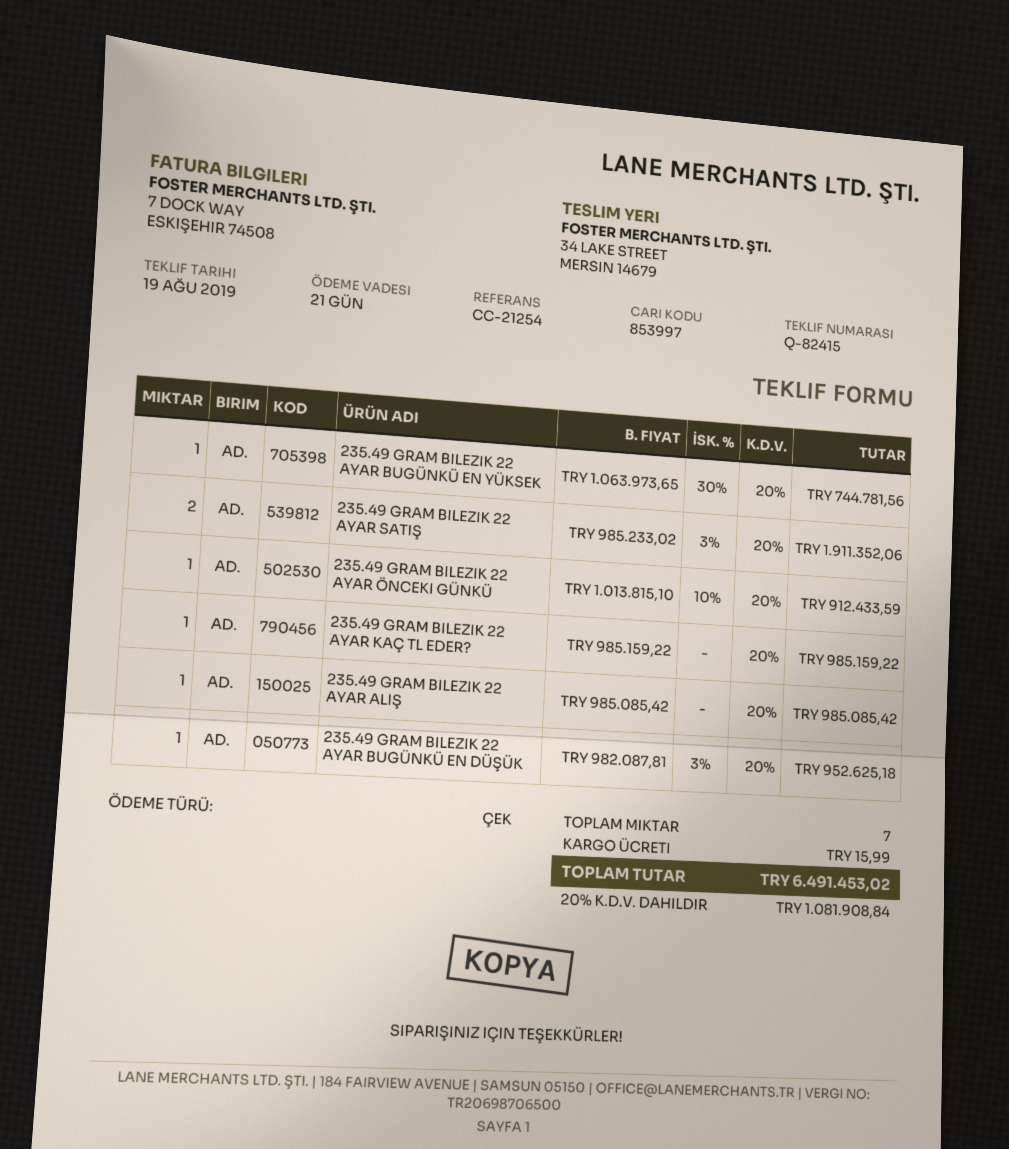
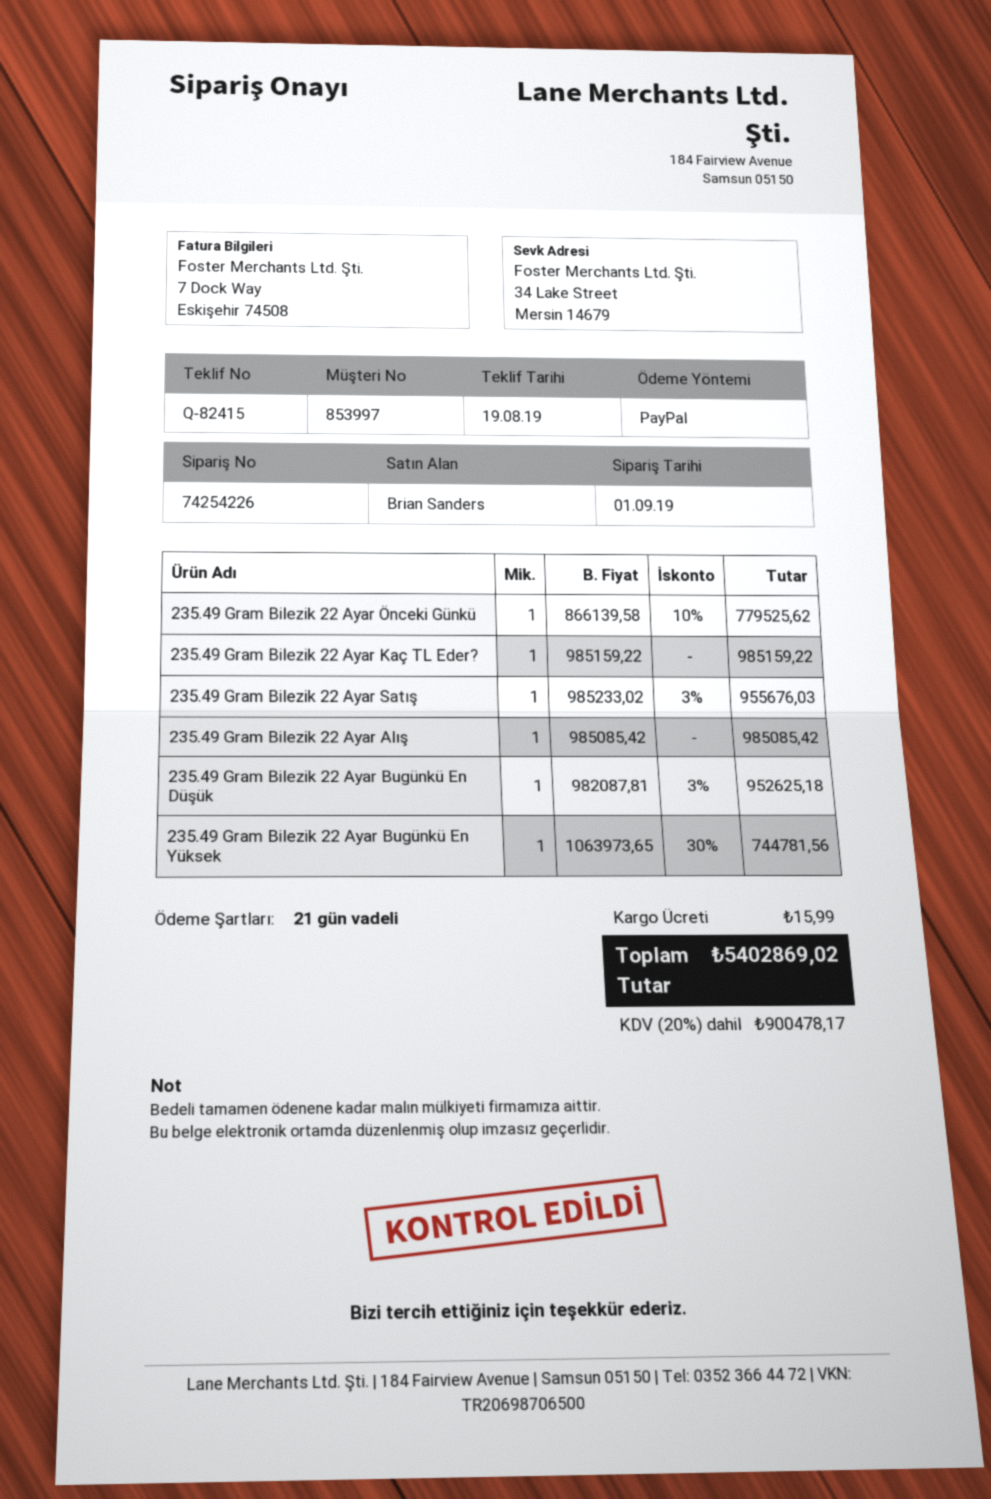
payment method: cheque -> PayPal
235.49 GRAM BILEZIK 22 AYAR SATIŞ: 2 x 985233.02 - 3% = 1911352.06 -> 1 x 985233.02 - 3% = 955676.03
235.49 GRAM BILEZIK 22 AYAR ÖNCEKI GÜNKÜ: 1 x 1013815.10 - 10% = 912433.59 -> 1 x 866139.58 - 10% = 779525.62
tax: 20% = 1081908.84 -> 20% = 900478.17
total: 6491453.02 -> 5402869.02

